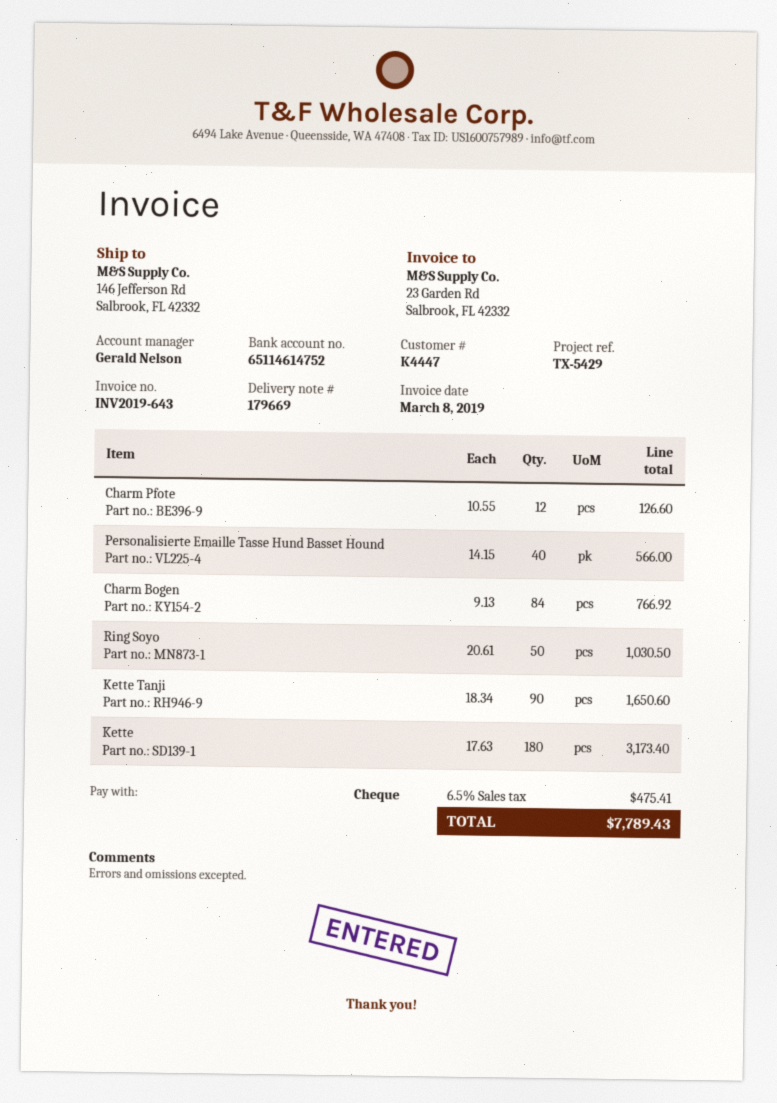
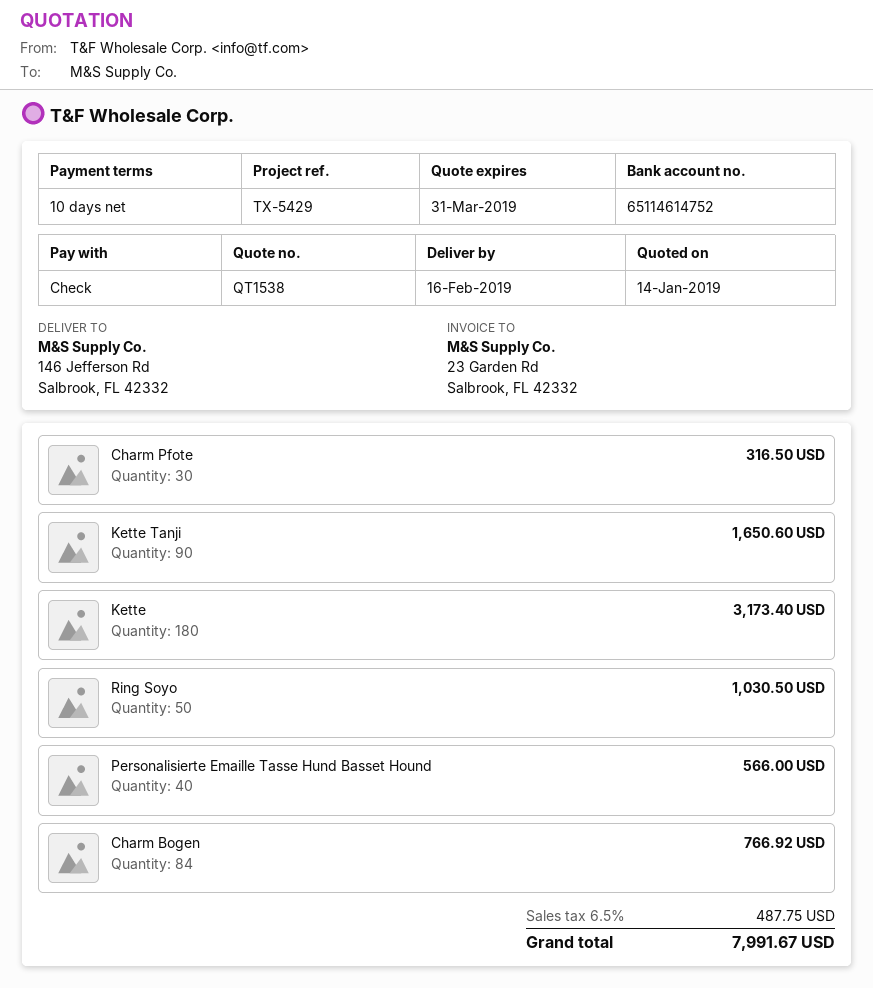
Charm Pfote: 12 for 126.60 -> 30 for 316.50
tax: 6.5% = 475.41 -> 6.5% = 487.75
total: 7789.43 -> 7991.67

